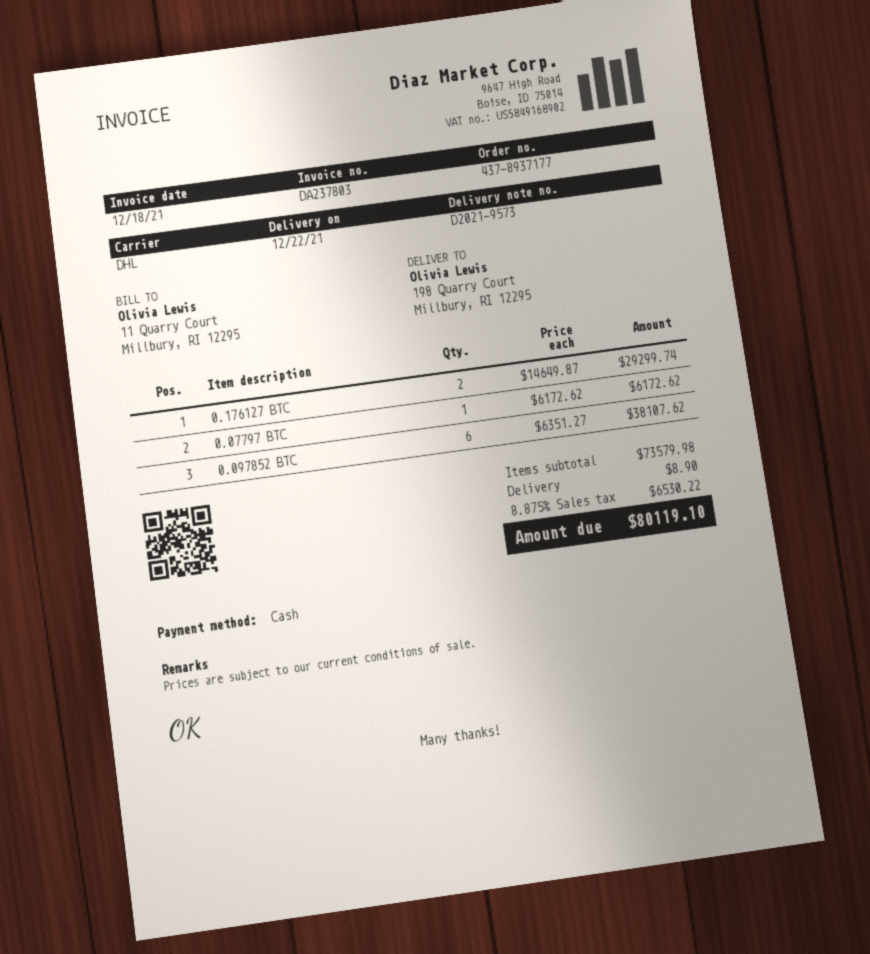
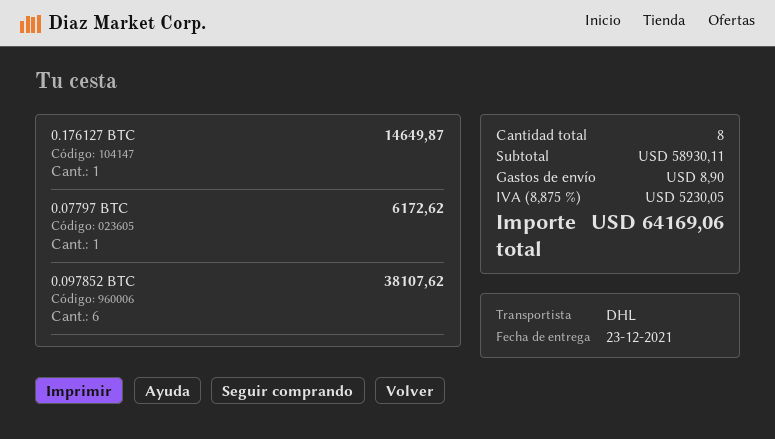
delivery date: 2021-12-22 -> 2021-12-23
0.176127 BTC: 2 for 29299.74 -> 1 for 14649.87
subtotal: 73579.98 -> 58930.11
tax: 8.875% = 6530.22 -> 8.875% = 5230.05
total: 80119.10 -> 64169.06

